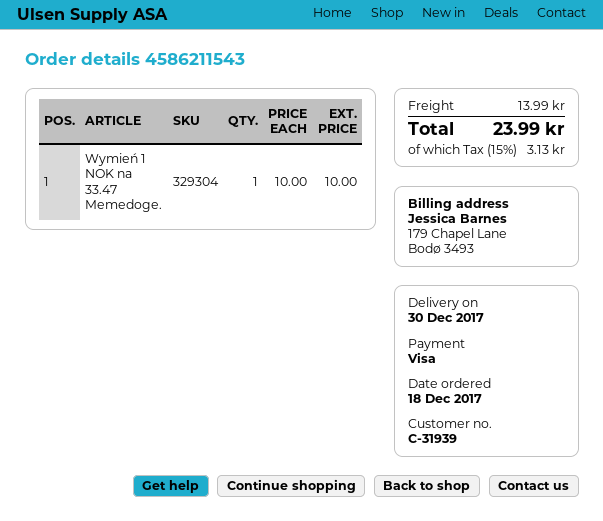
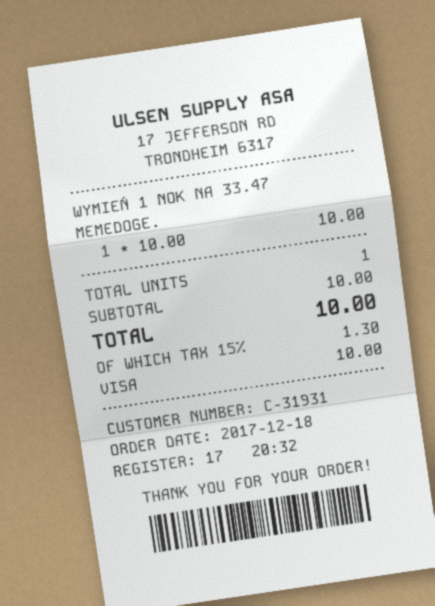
customer number: C-31939 -> C-31931
shipping: 13.99 -> none
tax: 15% = 3.13 -> 15% = 1.30
total: 23.99 -> 10.00

